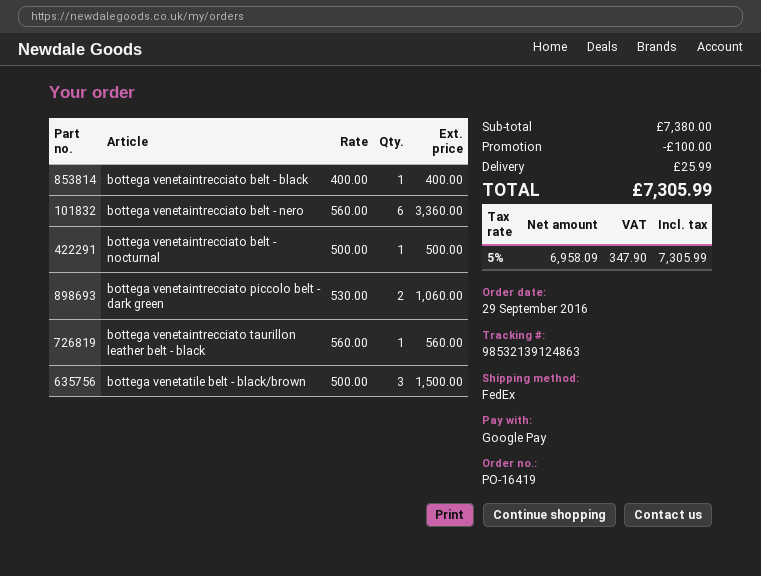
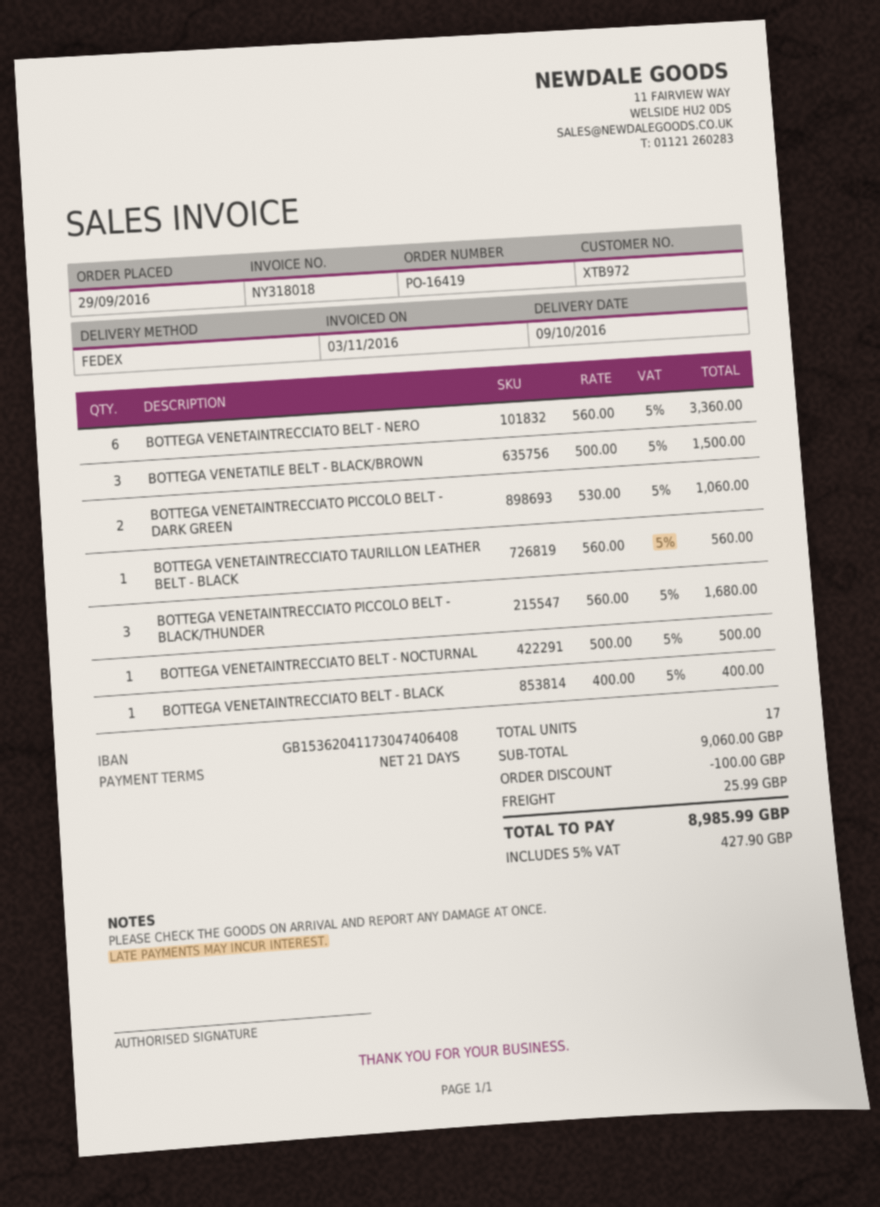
BOTTEGA VENETAINTRECCIATO PICCOLO BELT - BLACK/THUNDER: none -> 3 x 560.00 = 1680.00
subtotal: 7380.00 -> 9060.00
tax: 5% = 347.90 -> 5% = 427.90
total: 7305.99 -> 8985.99

